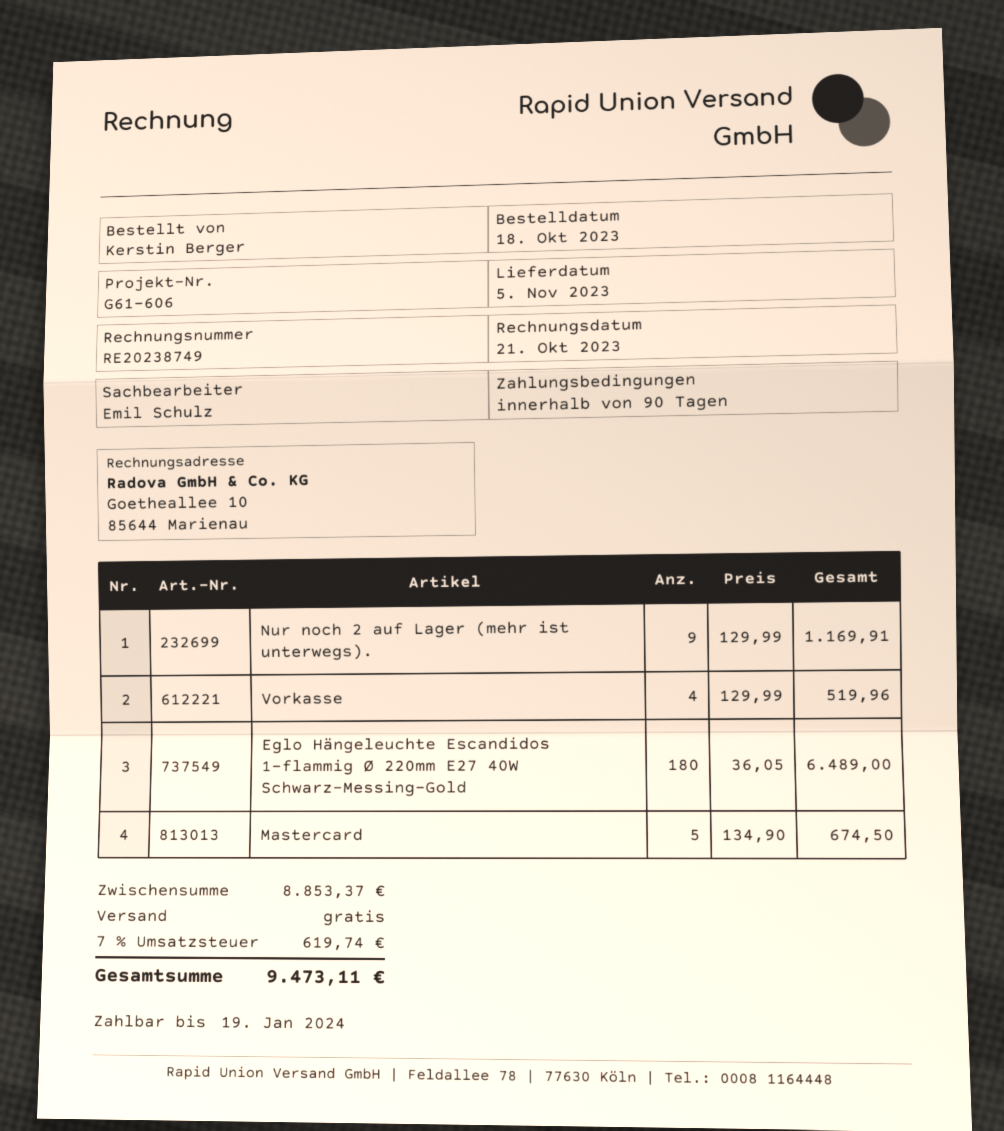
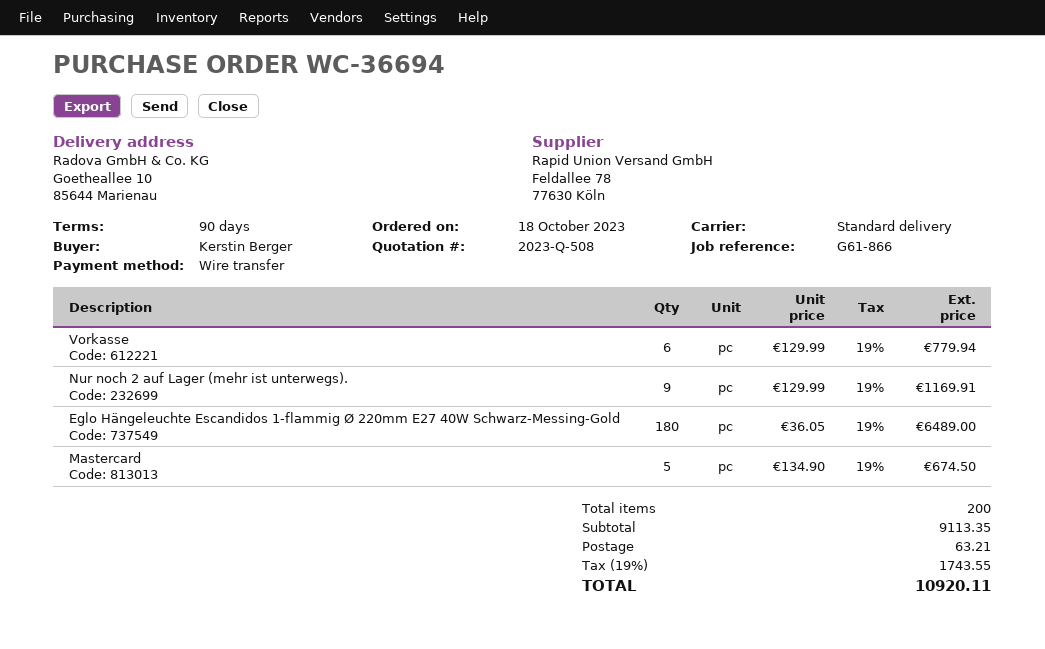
reference: G61-606 -> G61-866
Vorkasse: 4 x 129.99 = 519.96 -> 6 x 129.99 = 779.94
subtotal: 8853.37 -> 9113.35
shipping: 0.00 -> 63.21
tax: 7% = 619.74 -> 19% = 1743.55
total: 9473.11 -> 10920.11

